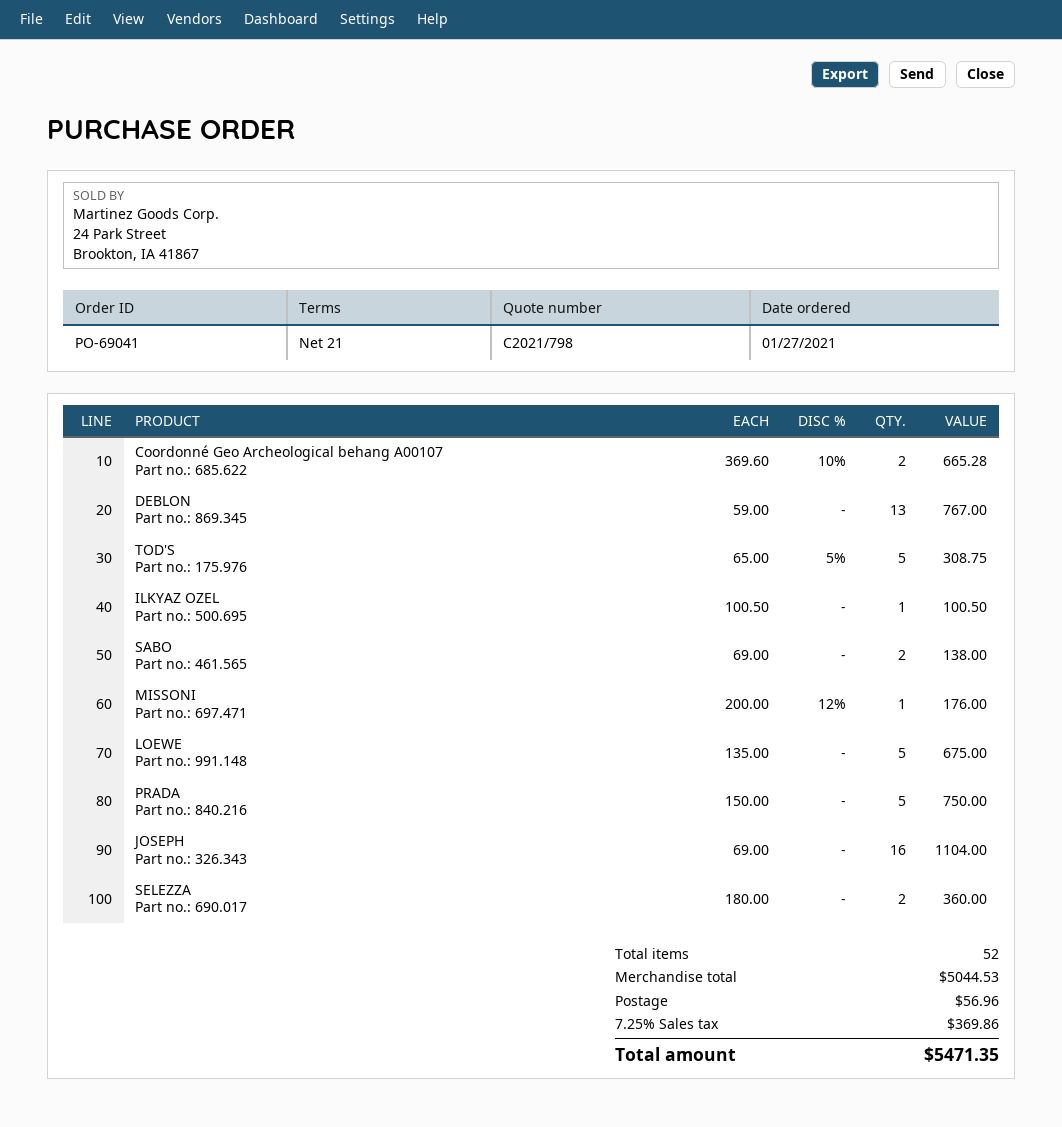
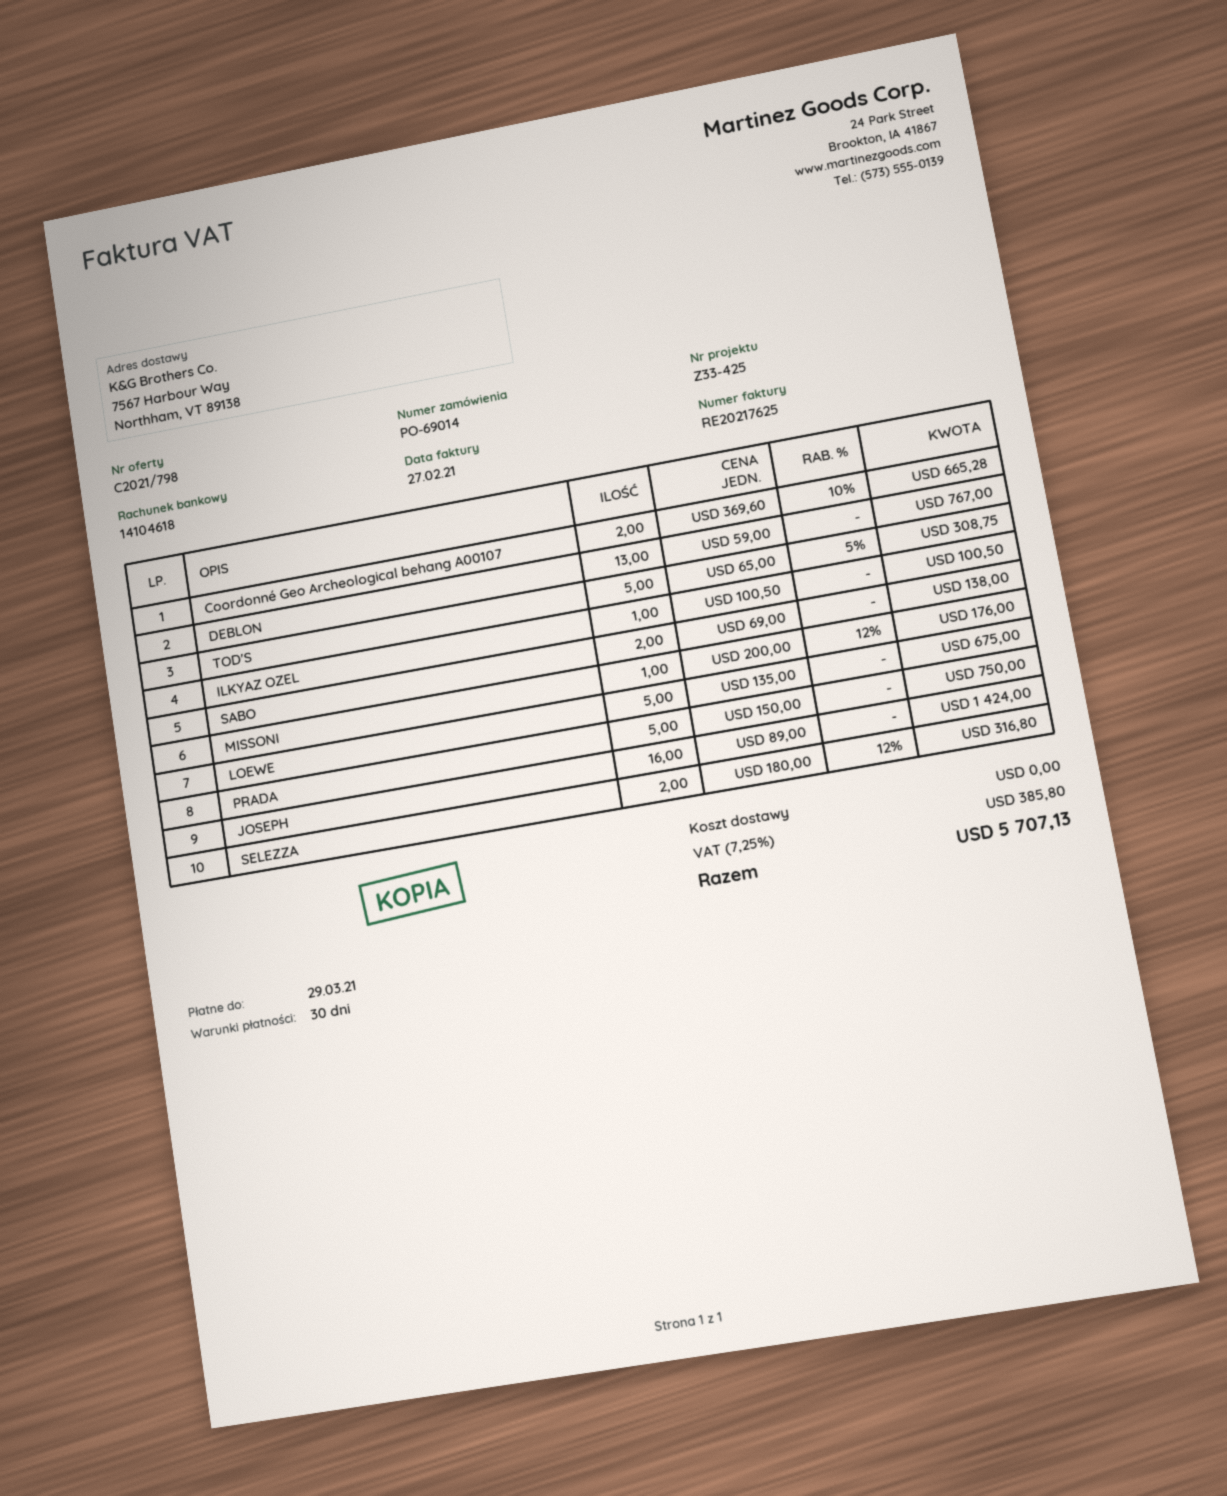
order number: PO-69041 -> PO-69014
payment terms: 21 days -> 30 days
JOSEPH: 16 x 69.00 = 1104.00 -> 16 x 89.00 = 1424.00
SELEZZA: 2 x 180.00 = 360.00 -> 2 x 180.00 - 12% = 316.80
shipping: 56.96 -> 0.00
tax: 7.25% = 369.86 -> 7.25% = 385.80
total: 5471.35 -> 5707.13

